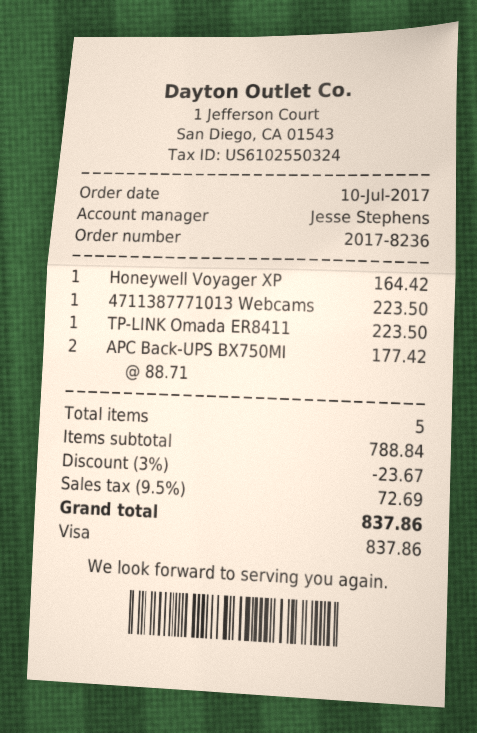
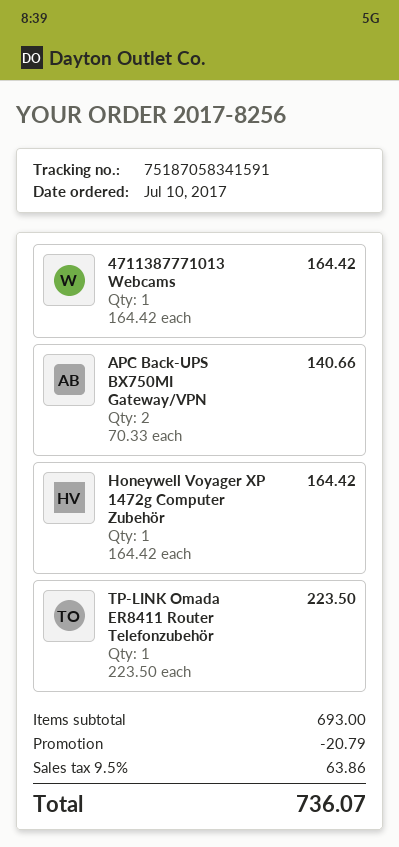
order number: 2017-8236 -> 2017-8256
4711387771013 Webcams: 1 x 223.50 = 223.50 -> 1 x 164.42 = 164.42
APC Back-UPS BX750MI: 2 x 88.71 = 177.42 -> 2 x 70.33 = 140.66
subtotal: 788.84 -> 693.00
discount: 23.67 -> 20.79
tax: 9.5% = 72.69 -> 9.5% = 63.86
total: 837.86 -> 736.07

